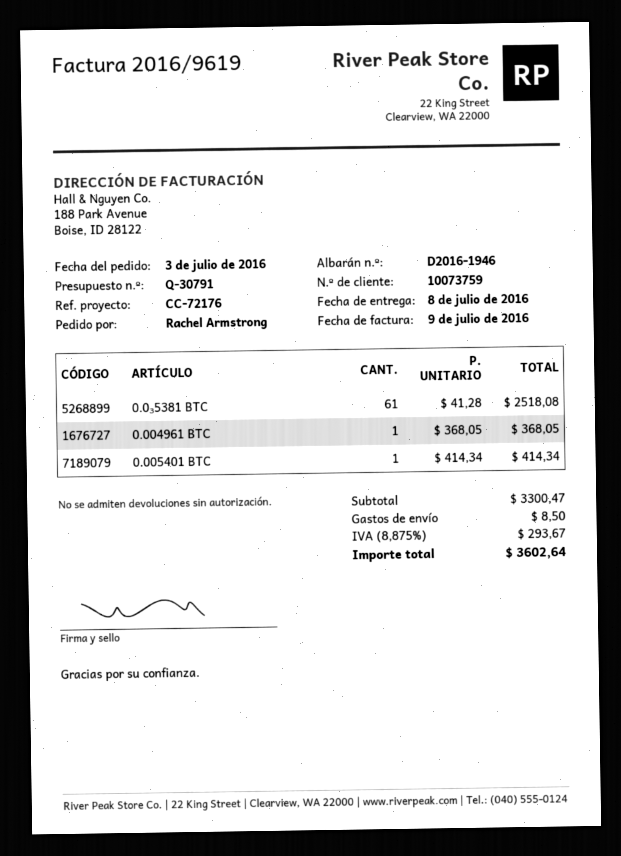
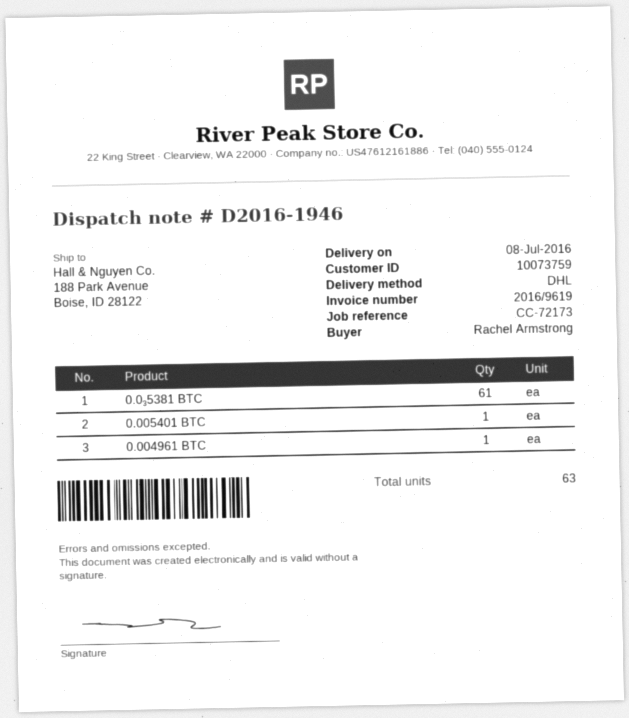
reference: CC-72176 -> CC-72173

